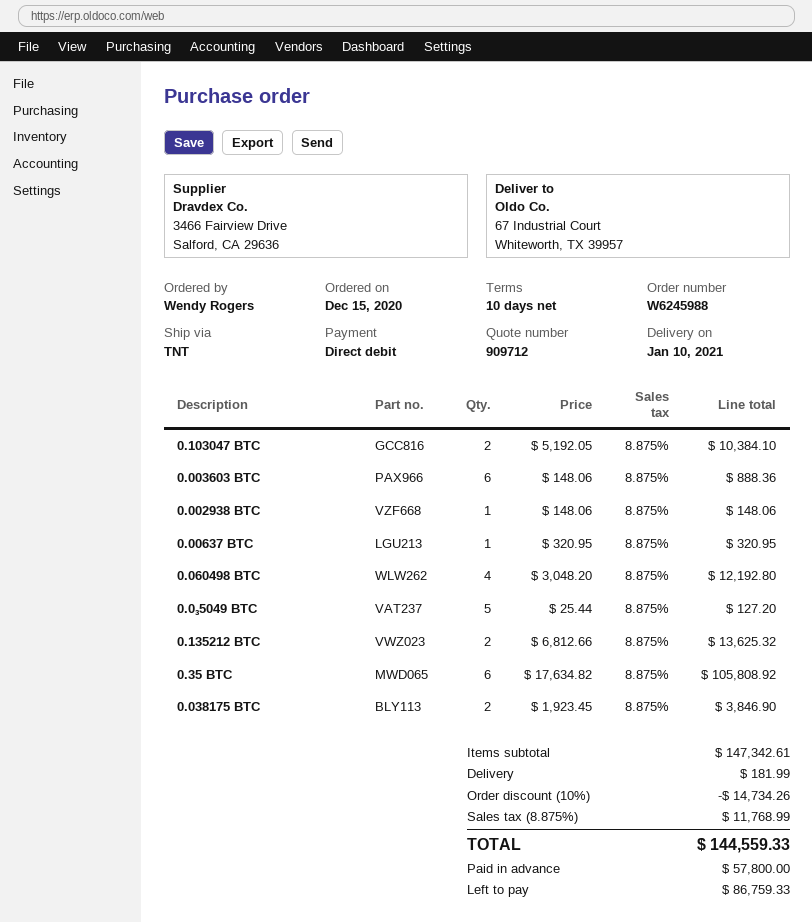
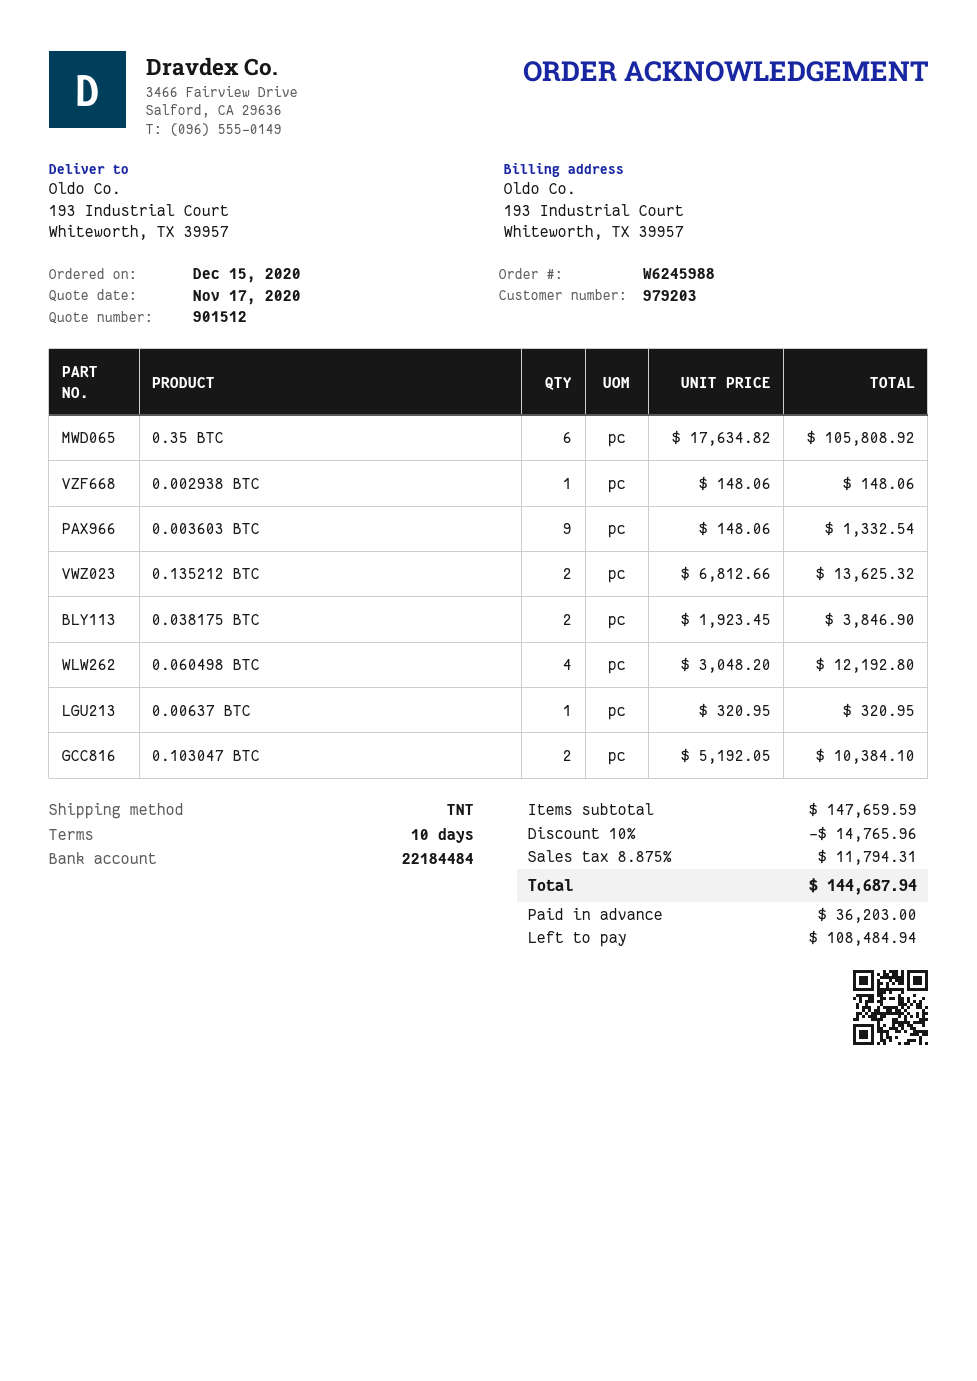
quote number: 909712 -> 901512
ship to: 67 Industrial Court, Whiteworth, TX 39957 -> 193 Industrial Court, Whiteworth, TX 39957
0.003603 BTC: 6 x 148.06 = 888.36 -> 9 x 148.06 = 1332.54
0.0₃5049 BTC: 5 x 25.44 = 127.20 -> none
subtotal: 147342.61 -> 147659.59
discount: 10% = 14734.26 -> 10% = 14765.96
shipping: 181.99 -> none
tax: 8.875% = 11768.99 -> 8.875% = 11794.31
total: 144559.33 -> 144687.94
deposit: 57800.00 -> 36203.00
balance: 86759.33 -> 108484.94

